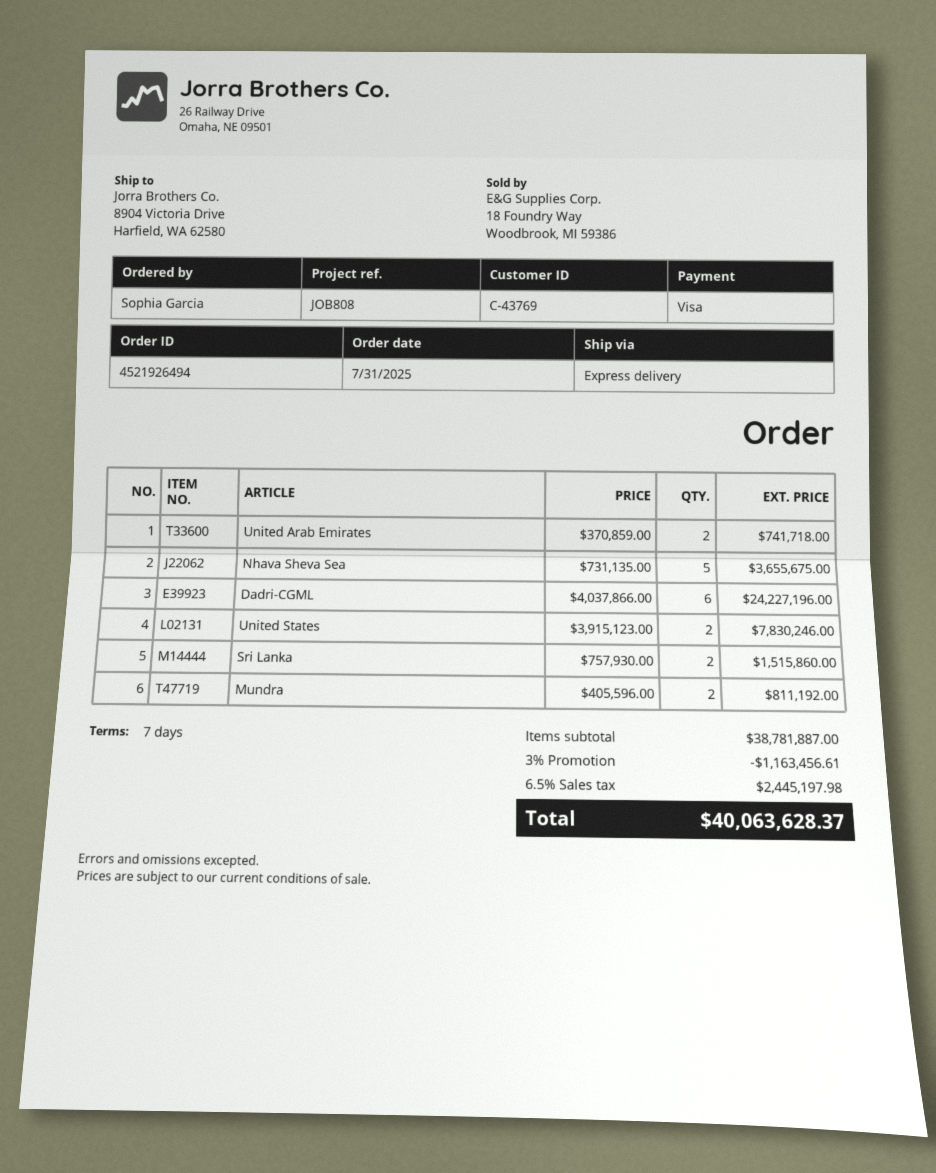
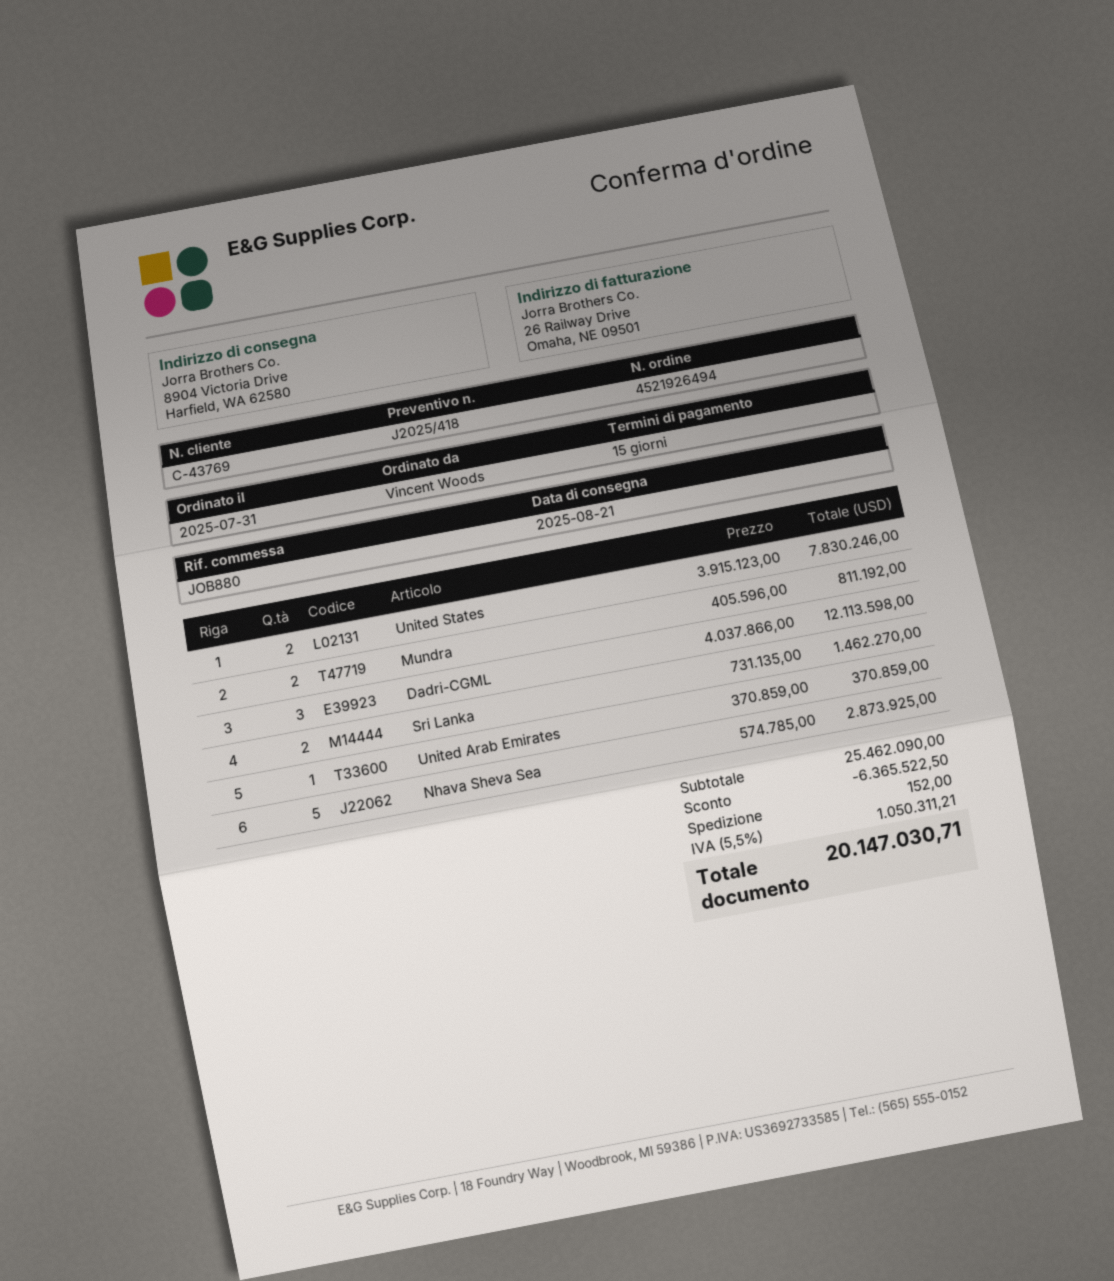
payment terms: 7 days -> 15 days
reference: JOB808 -> JOB880
ordered by: Sophia Garcia -> Vincent Woods
United Arab Emirates: 2 x 370859.00 = 741718.00 -> 1 x 370859.00 = 370859.00
Nhava Sheva Sea: 5 x 731135.00 = 3655675.00 -> 5 x 574785.00 = 2873925.00
Dadri-CGML: 6 x 4037866.00 = 24227196.00 -> 3 x 4037866.00 = 12113598.00
Sri Lanka: 2 x 757930.00 = 1515860.00 -> 2 x 731135.00 = 1462270.00
subtotal: 38781887.00 -> 25462090.00
discount: 1163456.61 -> 6365522.50
shipping: none -> 152.00
tax: 6.5% = 2445197.98 -> 5.5% = 1050311.21
total: 40063628.37 -> 20147030.71

